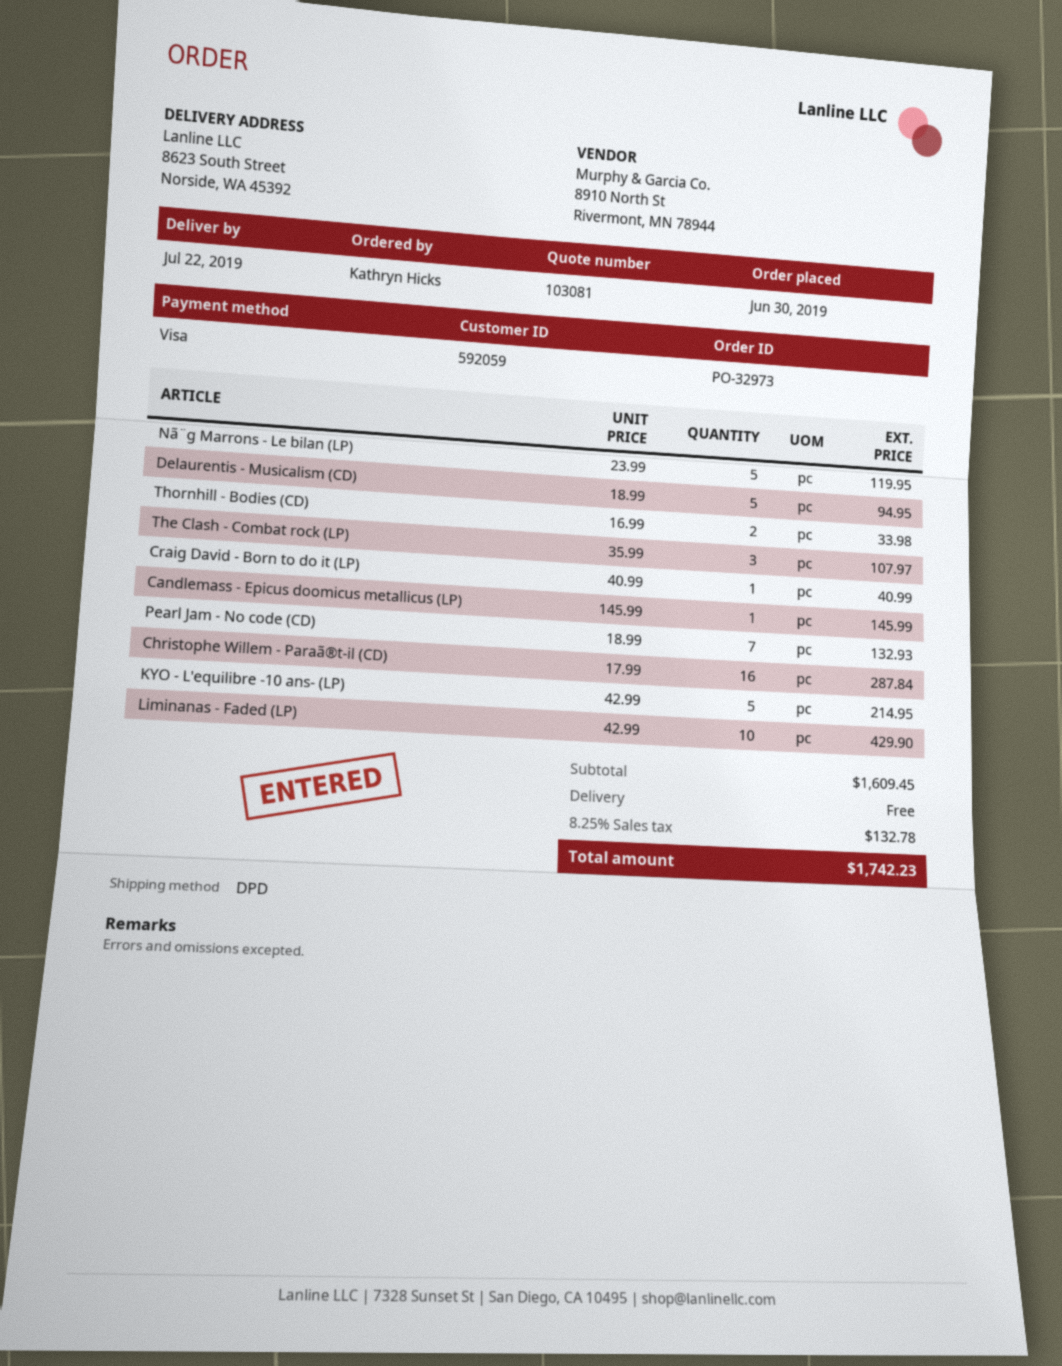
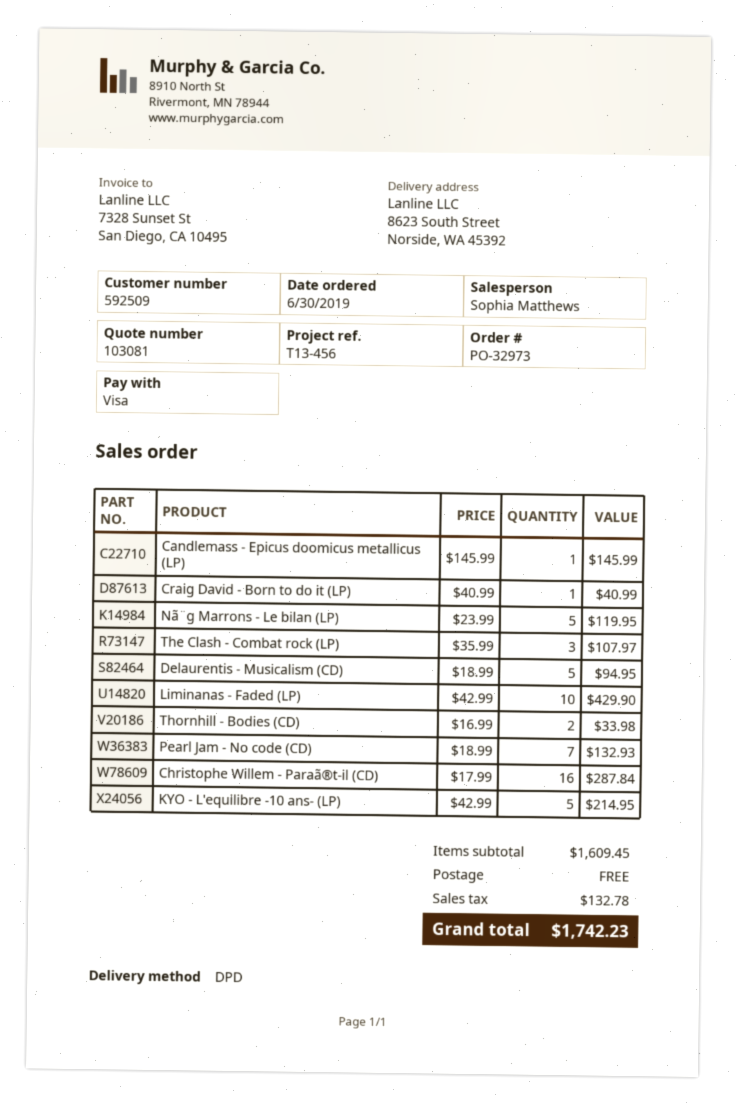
customer number: 592059 -> 592509

